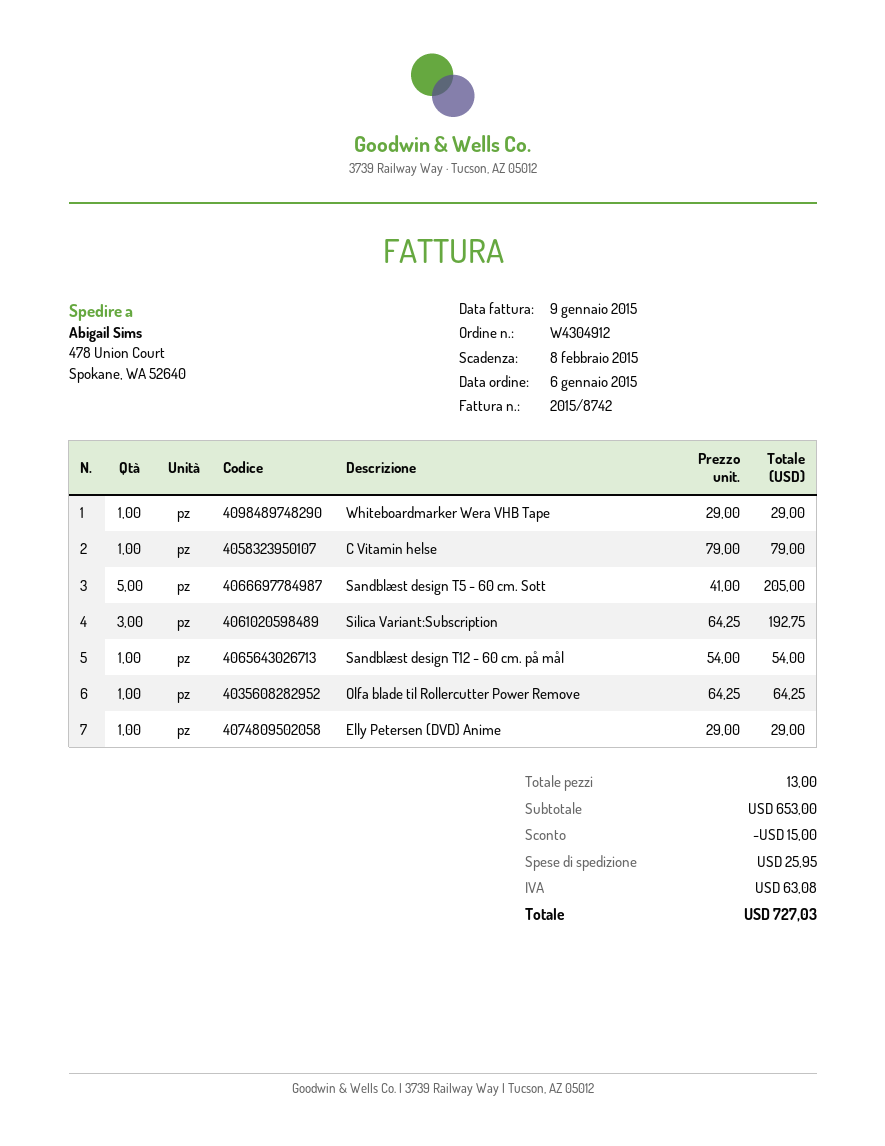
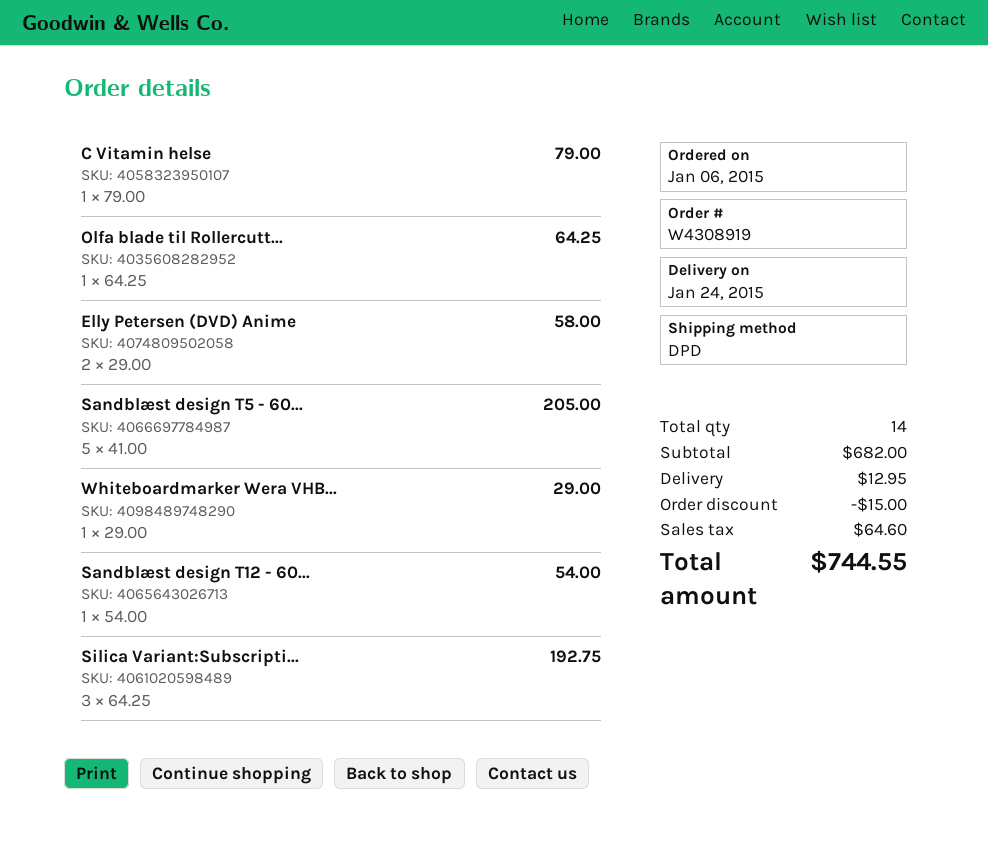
order number: W4304912 -> W4308919
Elly Petersen (DVD) Anime: 1 x 29.00 = 29.00 -> 2 x 29.00 = 58.00
total quantity: 13 -> 14
subtotal: 653.00 -> 682.00
shipping: 25.95 -> 12.95
tax: 63.08 -> 64.60
total: 727.03 -> 744.55

